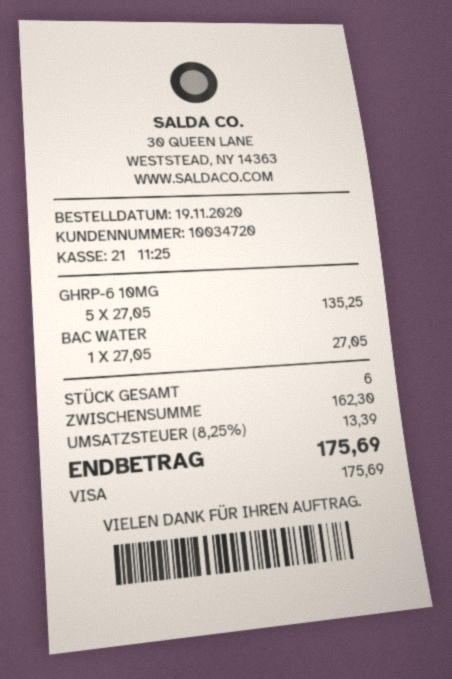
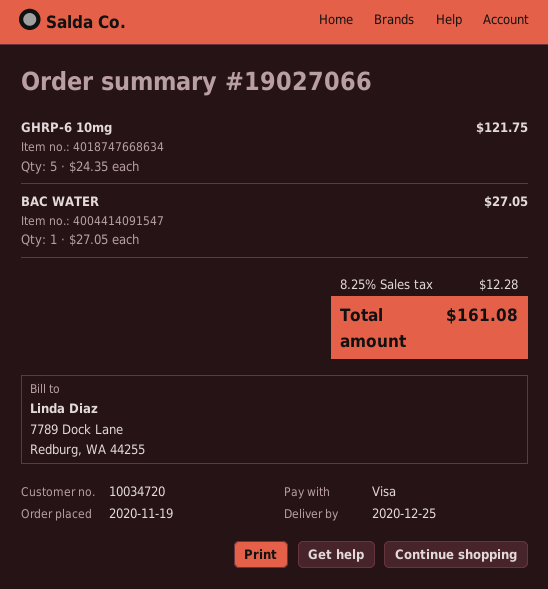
GHRP-6 10MG: 5 x 27.05 = 135.25 -> 5 x 24.35 = 121.75
tax: 8.25% = 13.39 -> 8.25% = 12.28
total: 175.69 -> 161.08

